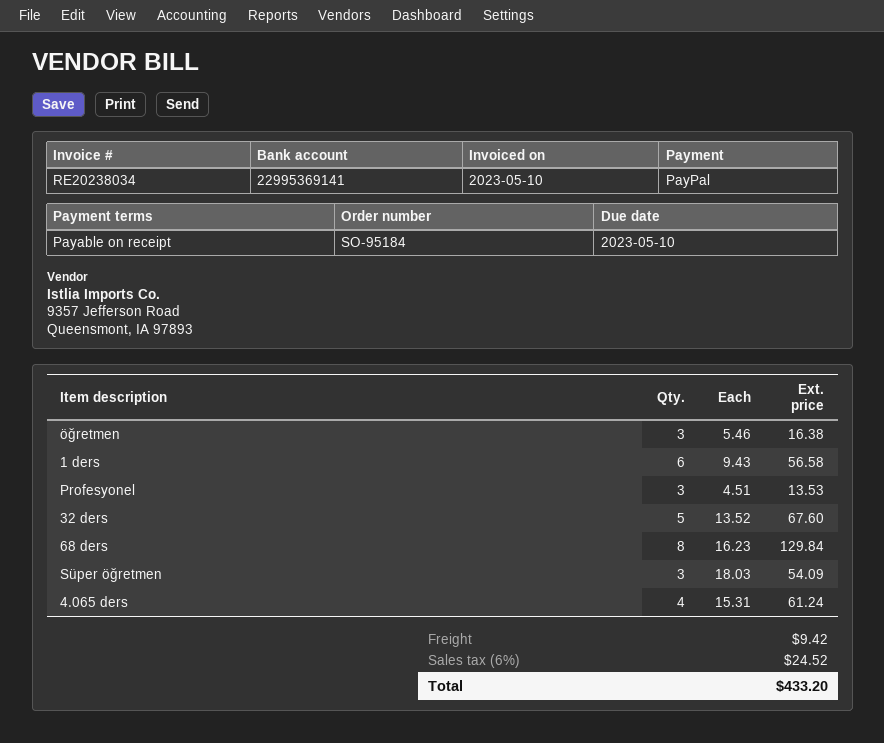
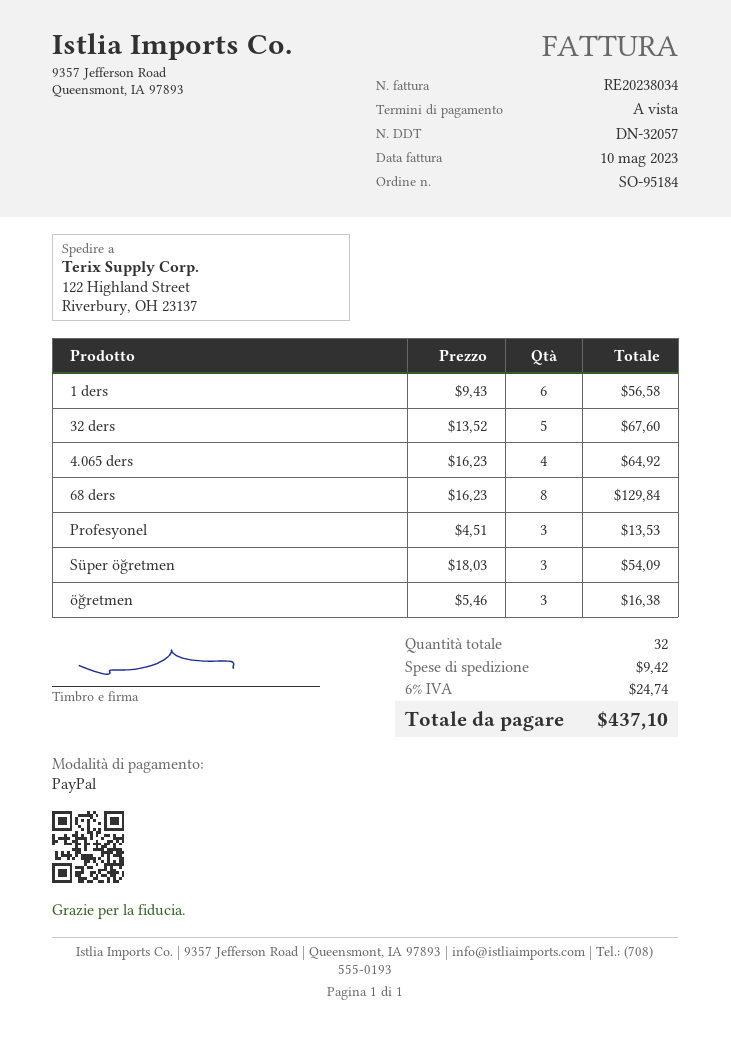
4.065 ders: 4 x 15.31 = 61.24 -> 4 x 16.23 = 64.92
tax: 6% = 24.52 -> 6% = 24.74
total: 433.20 -> 437.10

